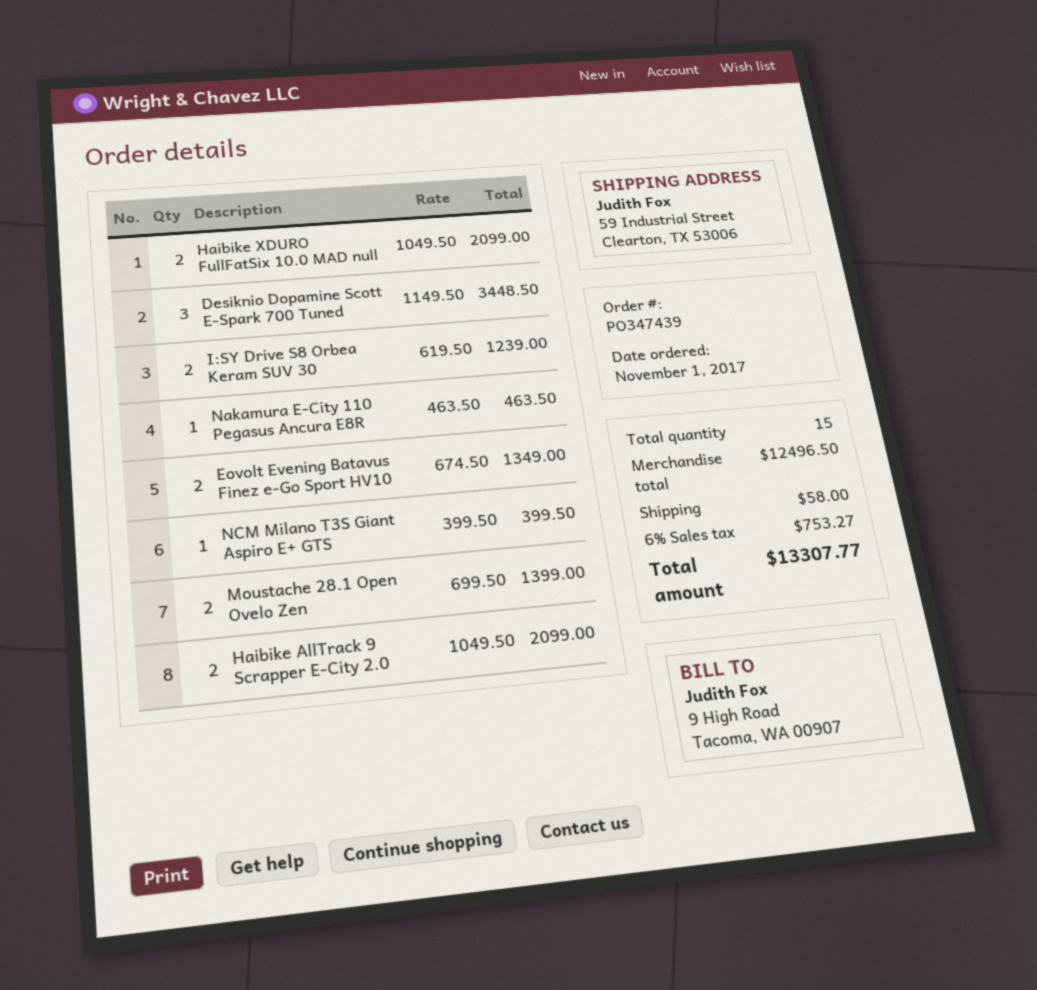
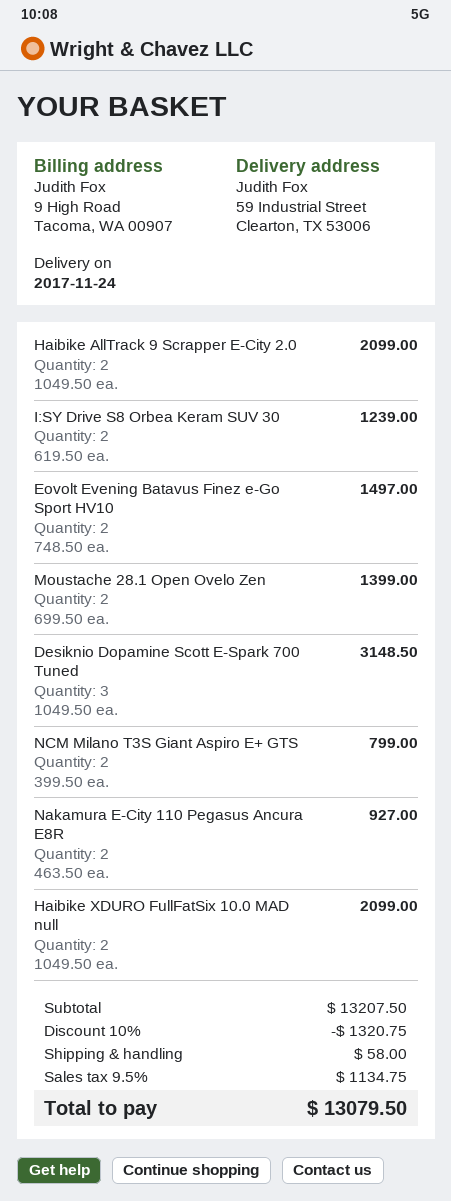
Desiknio Dopamine Scott E-Spark 700 Tuned: 3 x 1149.50 = 3448.50 -> 3 x 1049.50 = 3148.50
Nakamura E-City 110 Pegasus Ancura E8R: 1 x 463.50 = 463.50 -> 2 x 463.50 = 927.00
Eovolt Evening Batavus Finez e-Go Sport HV10: 2 x 674.50 = 1349.00 -> 2 x 748.50 = 1497.00
NCM Milano T3S Giant Aspiro E+ GTS: 1 x 399.50 = 399.50 -> 2 x 399.50 = 799.00
subtotal: 12496.50 -> 13207.50
discount: none -> 10% = 1320.75
tax: 6% = 753.27 -> 9.5% = 1134.75
total: 13307.77 -> 13079.50

